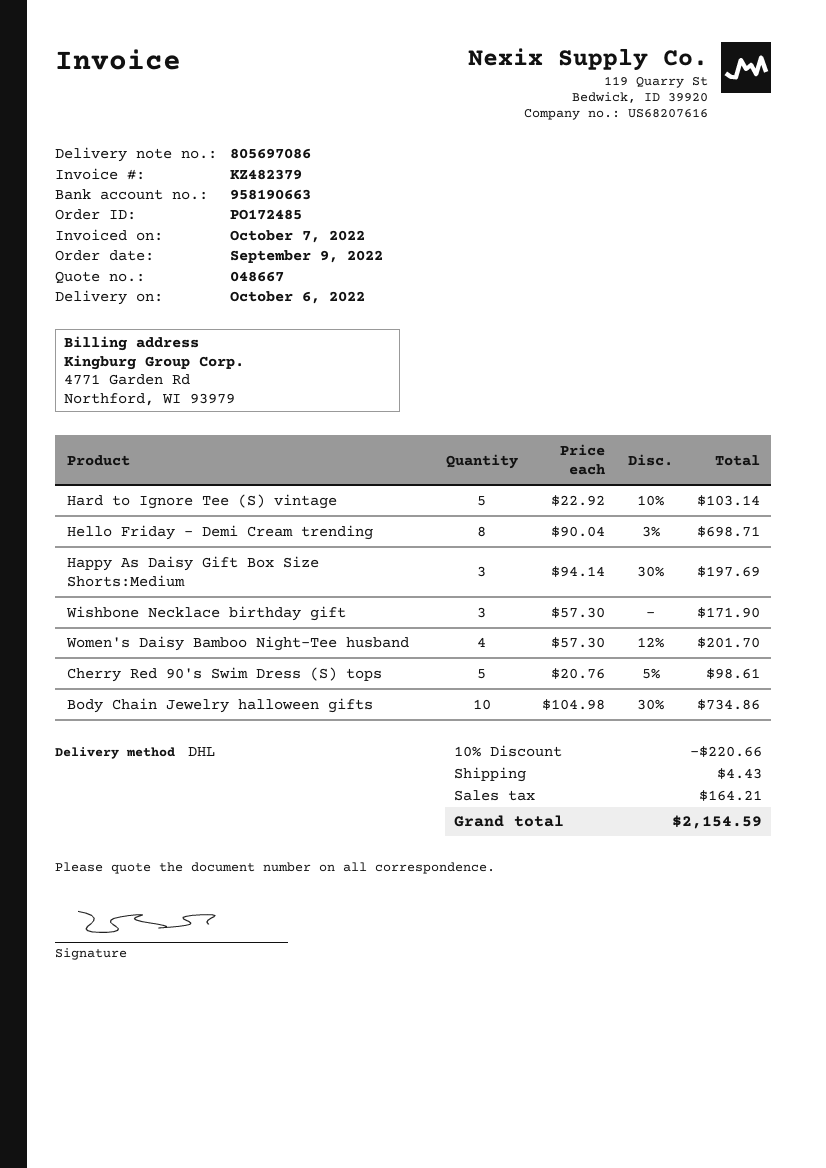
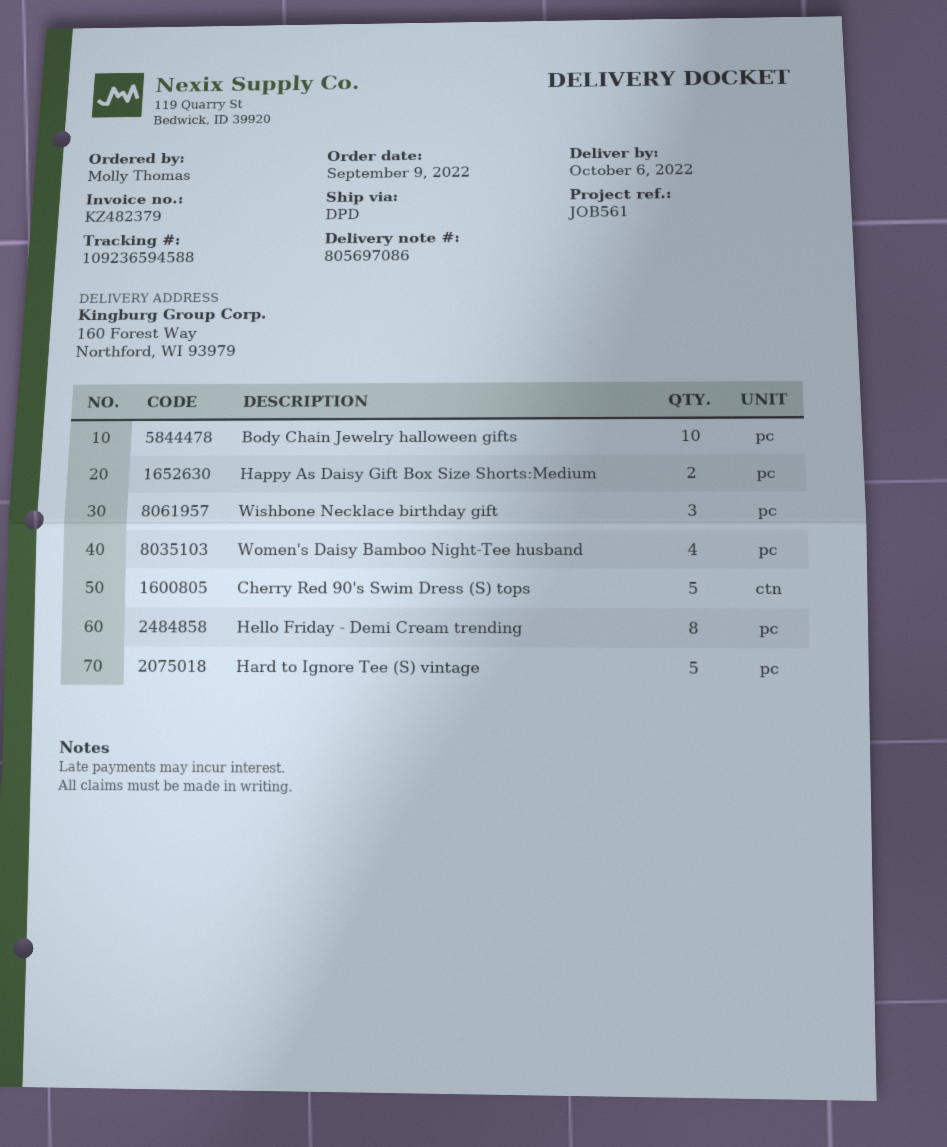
shipping method: DHL -> DPD
Happy As Daisy Gift Box Size Shorts:Medium: 3 -> 2

